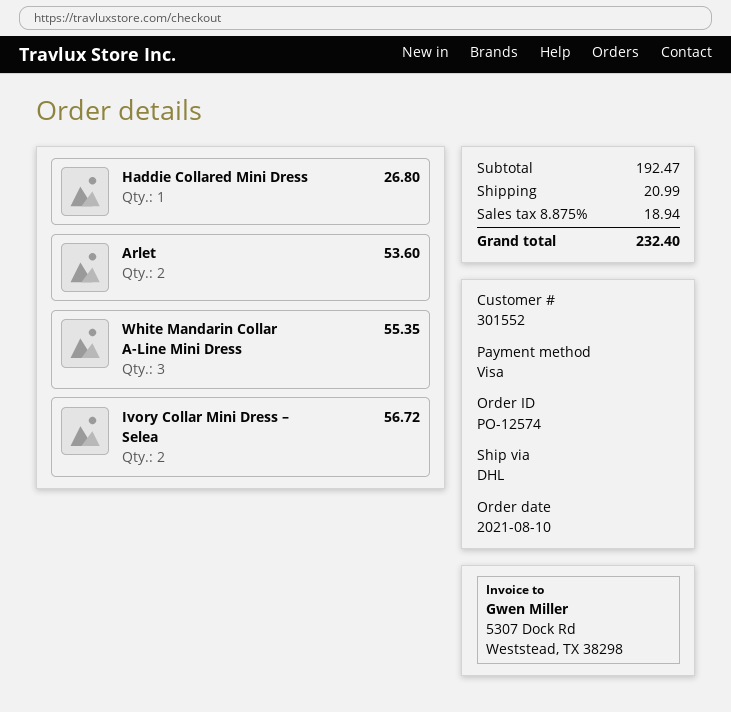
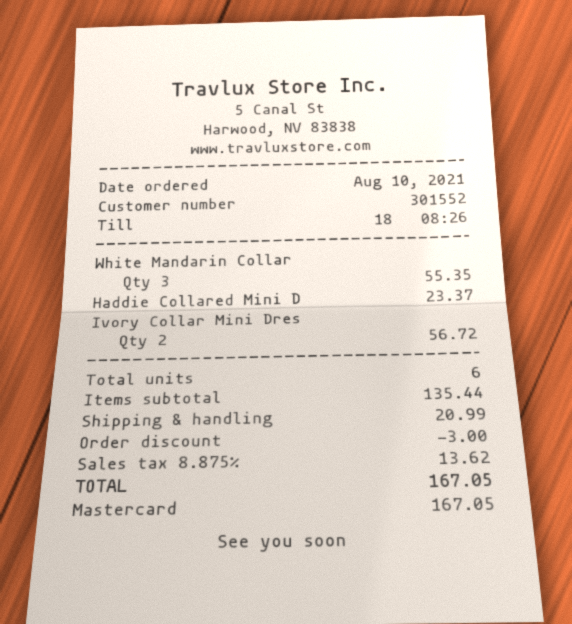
payment method: Visa -> Mastercard
Haddie Collared Mini Dress: 1 for 26.80 -> 1 for 23.37
Arlet: 2 for 53.60 -> none
subtotal: 192.47 -> 135.44
discount: none -> 3.00
tax: 8.875% = 18.94 -> 8.875% = 13.62
total: 232.40 -> 167.05

